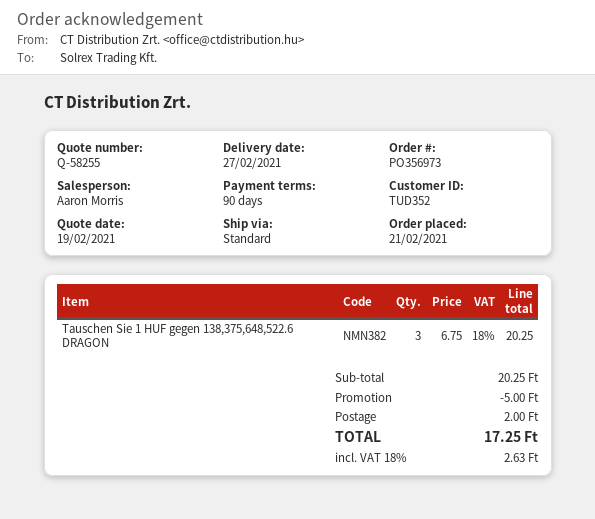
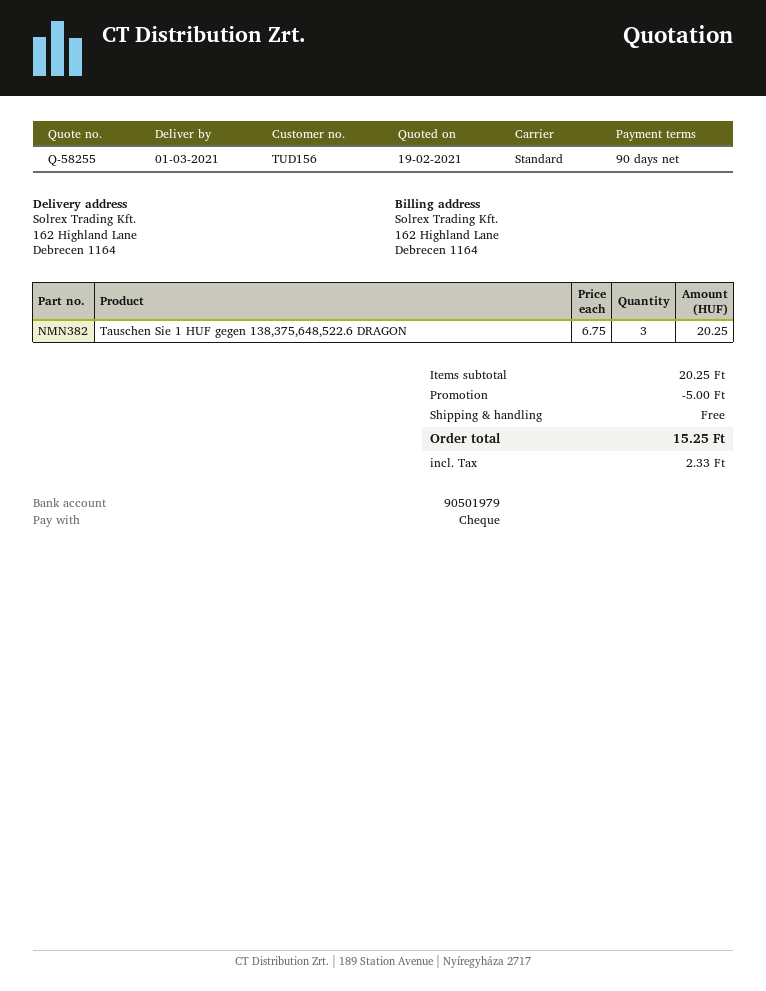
delivery date: 2021-02-27 -> 2021-03-01
customer number: TUD352 -> TUD156
shipping: 2.00 -> 0.00
tax: 2.63 -> 2.33
total: 17.25 -> 15.25

